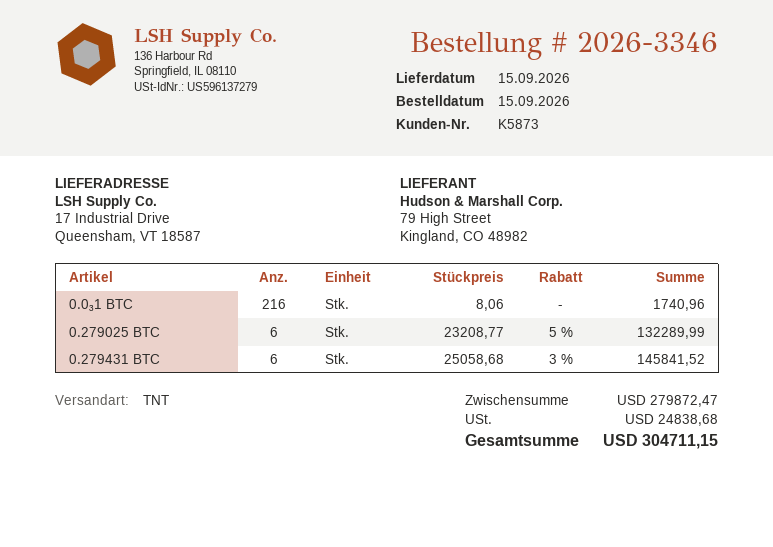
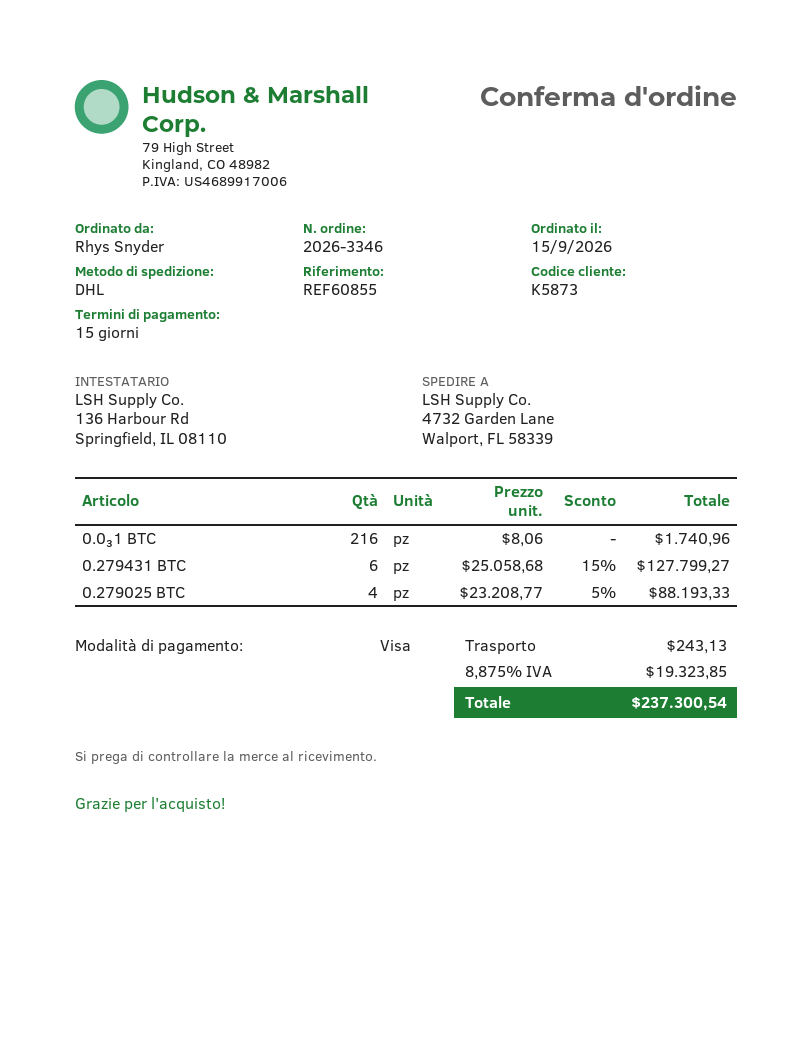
shipping method: TNT -> DHL
ship to: 17 Industrial Drive, Queensham, VT 18587 -> 4732 Garden Lane, Walport, FL 58339
0.279025 BTC: 6 x 23208.77 - 5% = 132289.99 -> 4 x 23208.77 - 5% = 88193.33
0.279431 BTC: 6 x 25058.68 - 3% = 145841.52 -> 6 x 25058.68 - 15% = 127799.27
shipping: none -> 243.13
tax: 24838.68 -> 19323.85
total: 304711.15 -> 237300.54

